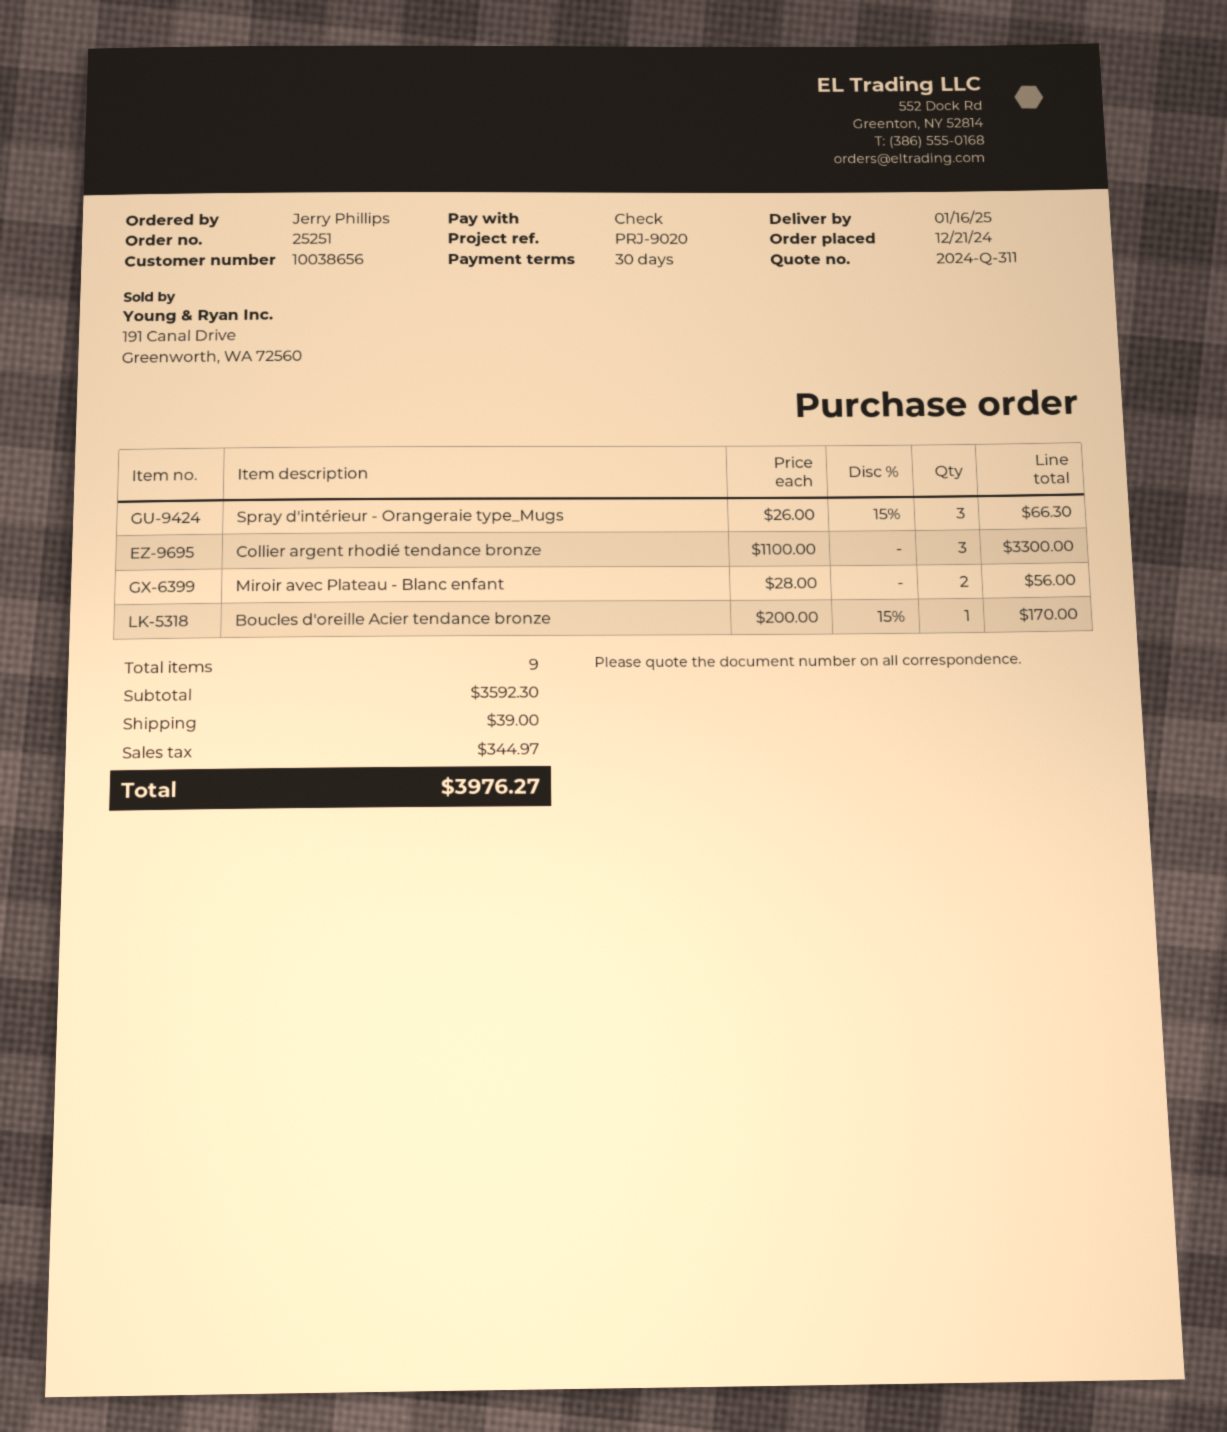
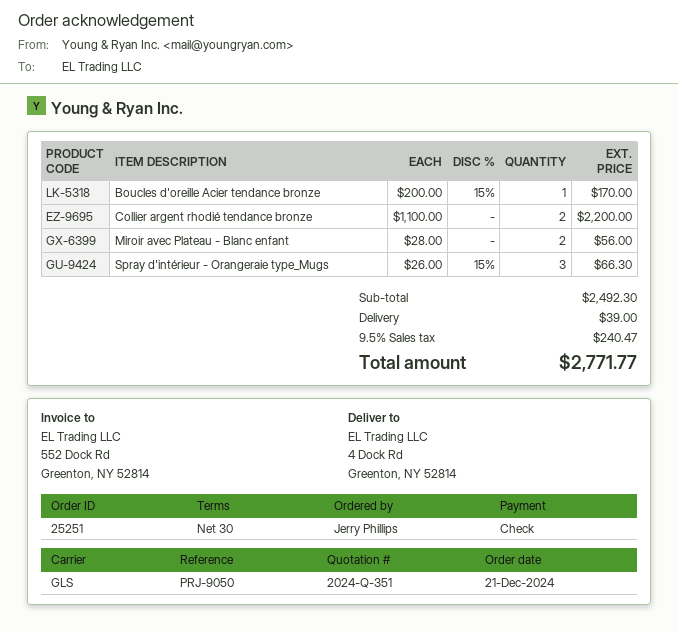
quote number: 2024-Q-311 -> 2024-Q-351
reference: PRJ-9020 -> PRJ-9050
Collier argent rhodié tendance bronze: 3 x 1100.00 = 3300.00 -> 2 x 1100.00 = 2200.00
subtotal: 3592.30 -> 2492.30
tax: 344.97 -> 240.47
total: 3976.27 -> 2771.77

